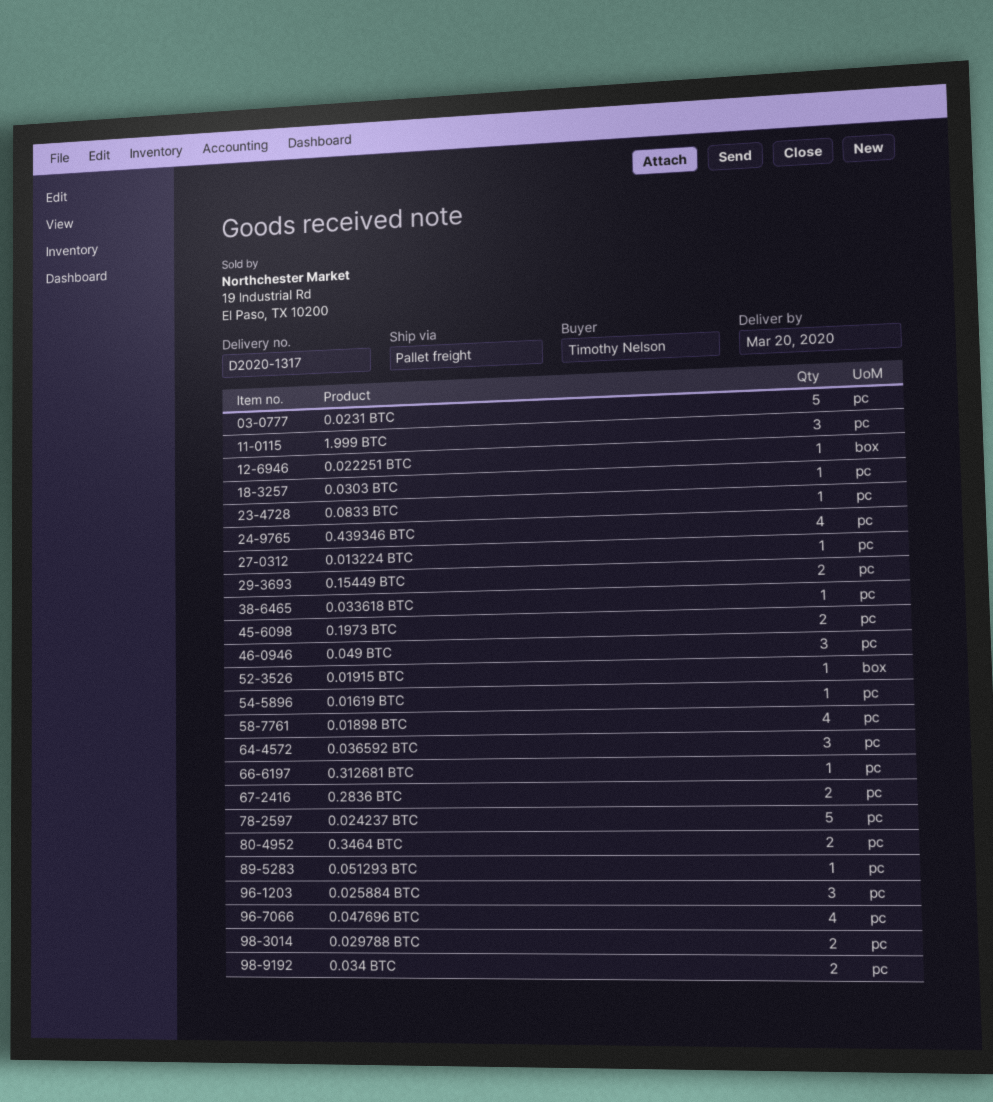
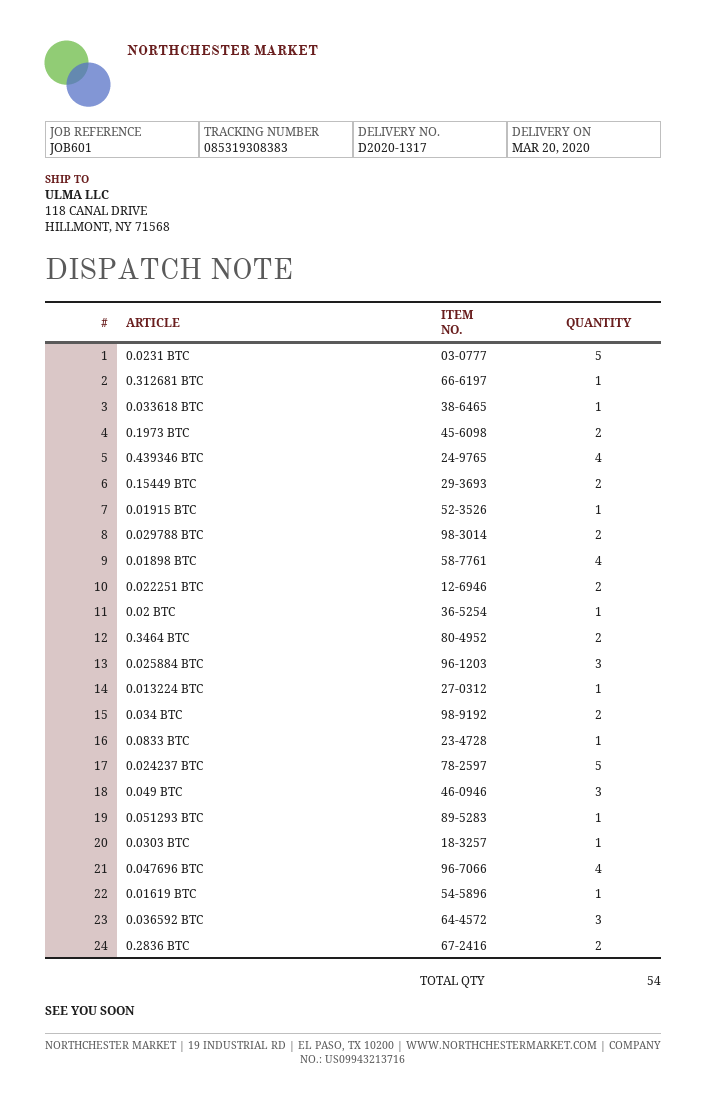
1.999 BTC: 3 -> none
0.022251 BTC: 1 -> 2
0.02 BTC: none -> 1

